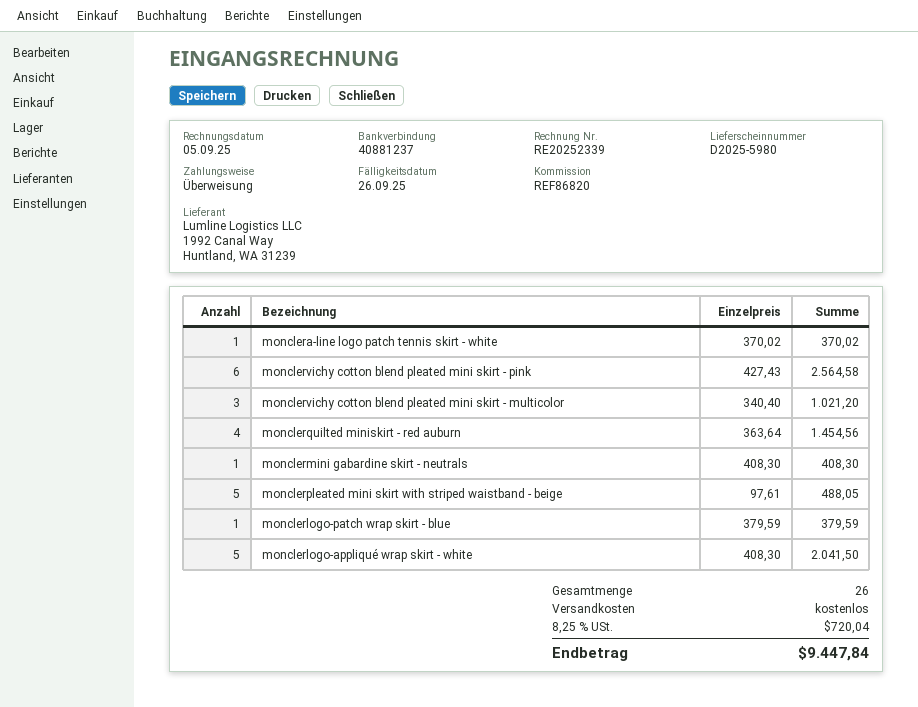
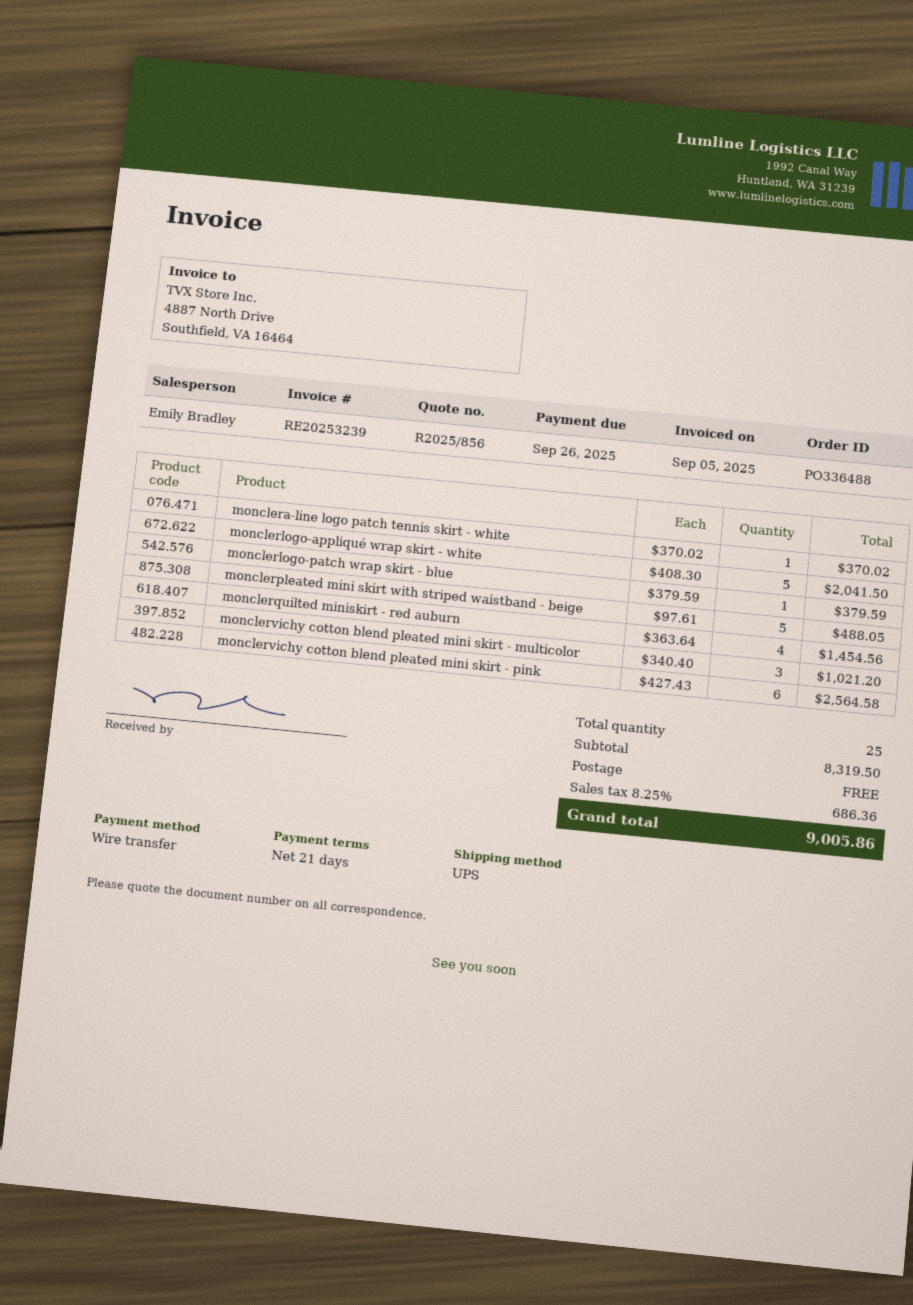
invoice number: RE20252339 -> RE20253239
monclermini gabardine skirt - neutrals: 1 x 408.30 = 408.30 -> none
total quantity: 26 -> 25
tax: 8.25% = 720.04 -> 8.25% = 686.36
total: 9447.84 -> 9005.86

